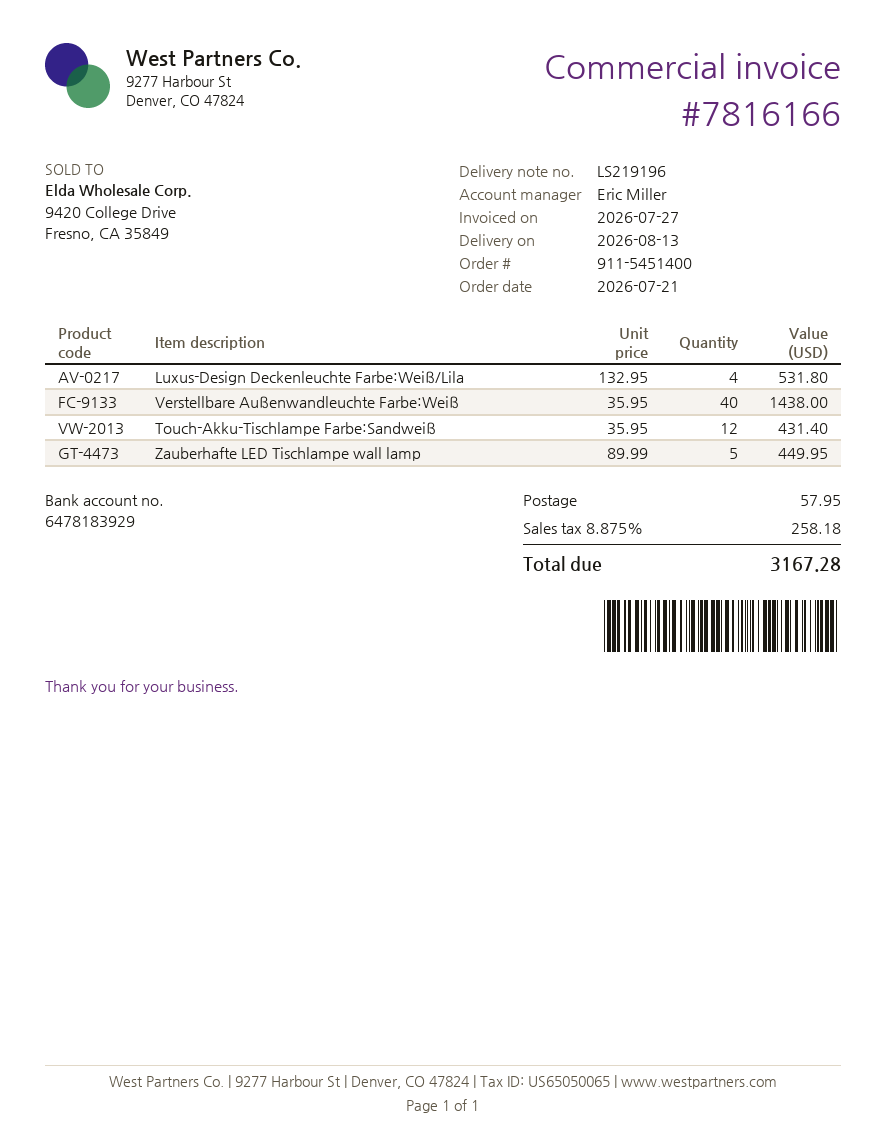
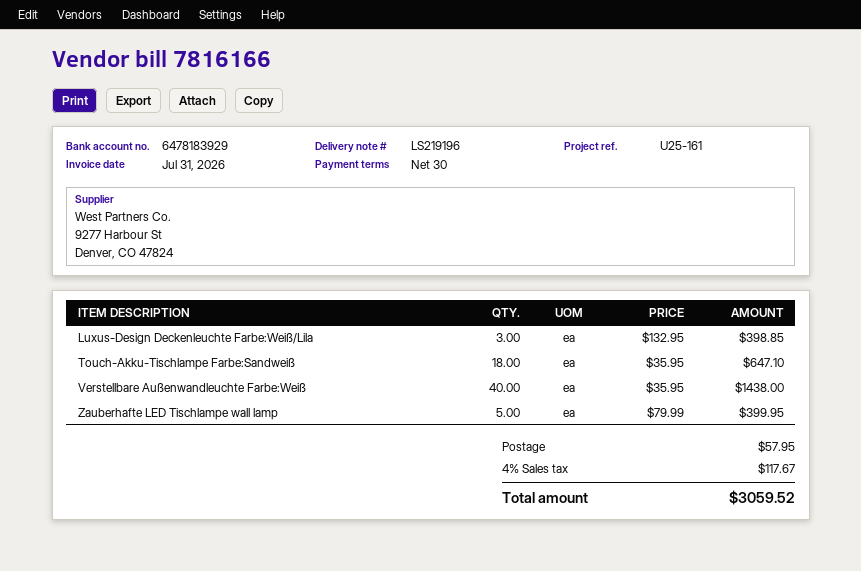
invoice date: 2026-07-27 -> 2026-07-31
Luxus-Design Deckenleuchte Farbe:Weiß/Lila: 4 x 132.95 = 531.80 -> 3 x 132.95 = 398.85
Touch-Akku-Tischlampe Farbe:Sandweiß: 12 x 35.95 = 431.40 -> 18 x 35.95 = 647.10
Zauberhafte LED Tischlampe wall lamp: 5 x 89.99 = 449.95 -> 5 x 79.99 = 399.95
tax: 8.875% = 258.18 -> 4% = 117.67
total: 3167.28 -> 3059.52

